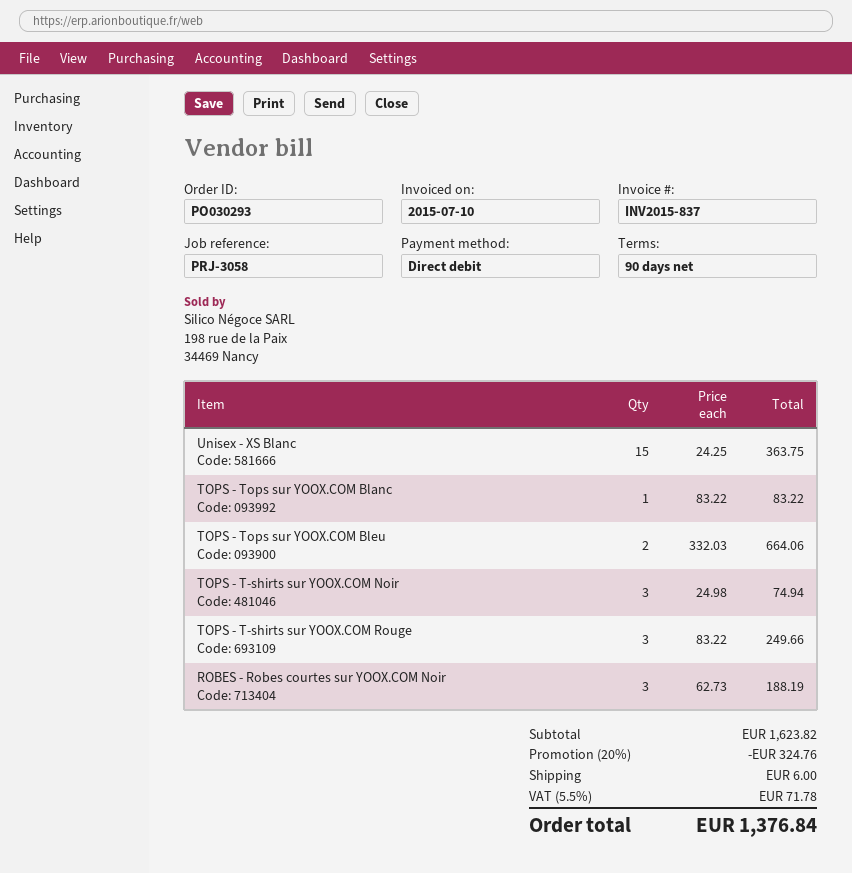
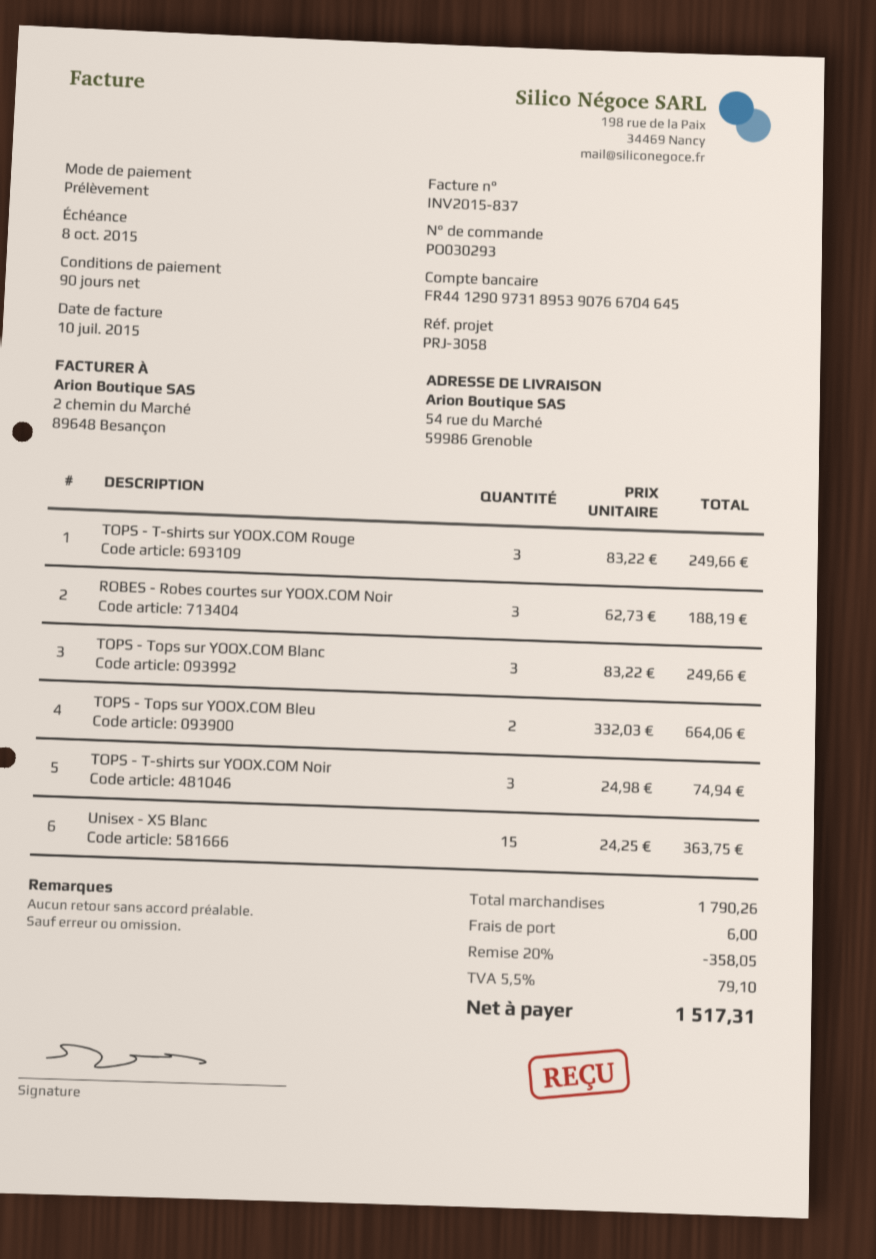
TOPS - Tops sur YOOX.COM Blanc: 1 x 83.22 = 83.22 -> 3 x 83.22 = 249.66
subtotal: 1623.82 -> 1790.26
discount: 20% = 324.76 -> 20% = 358.05
tax: 5.5% = 71.78 -> 5.5% = 79.10
total: 1376.84 -> 1517.31

